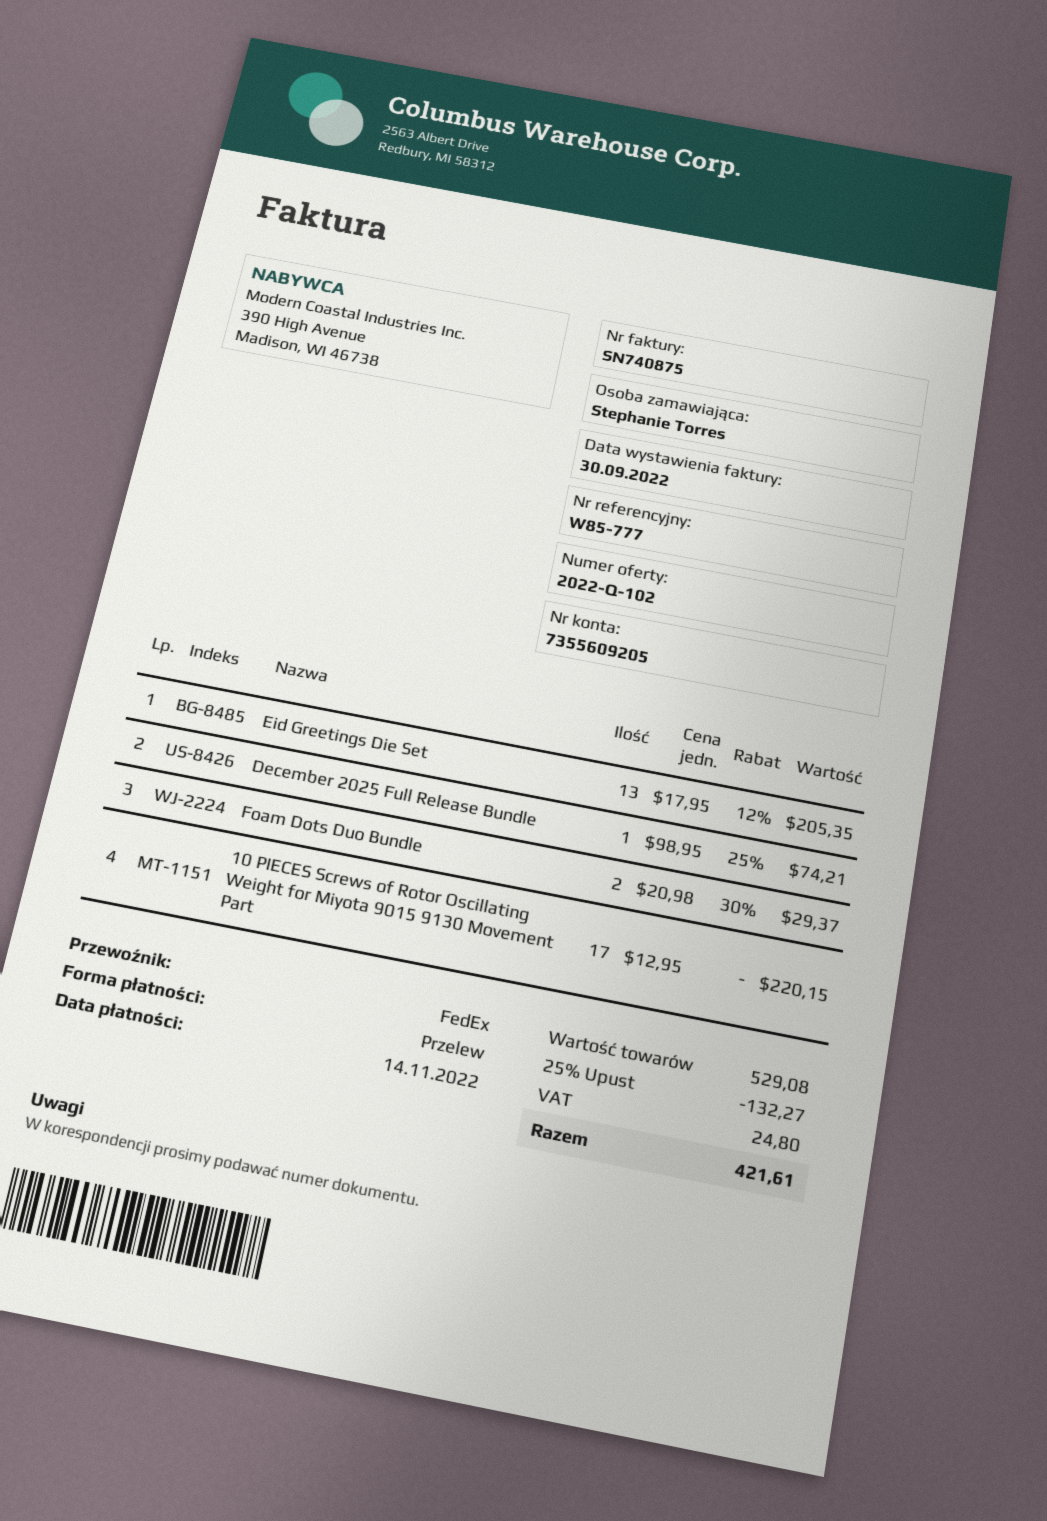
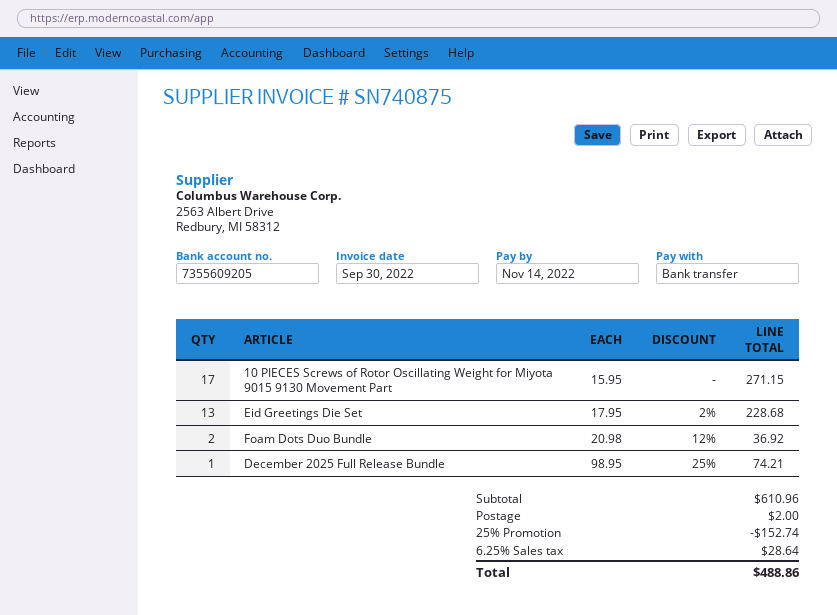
Eid Greetings Die Set: 13 x 17.95 - 12% = 205.35 -> 13 x 17.95 - 2% = 228.68
Foam Dots Duo Bundle: 2 x 20.98 - 30% = 29.37 -> 2 x 20.98 - 12% = 36.92
10 PIECES Screws of Rotor Oscillating Weight for Miyota 9015 9130 Movement Part: 17 x 12.95 = 220.15 -> 17 x 15.95 = 271.15
subtotal: 529.08 -> 610.96
discount: 25% = 132.27 -> 25% = 152.74
shipping: none -> 2.00
tax: 24.80 -> 28.64
total: 421.61 -> 488.86

